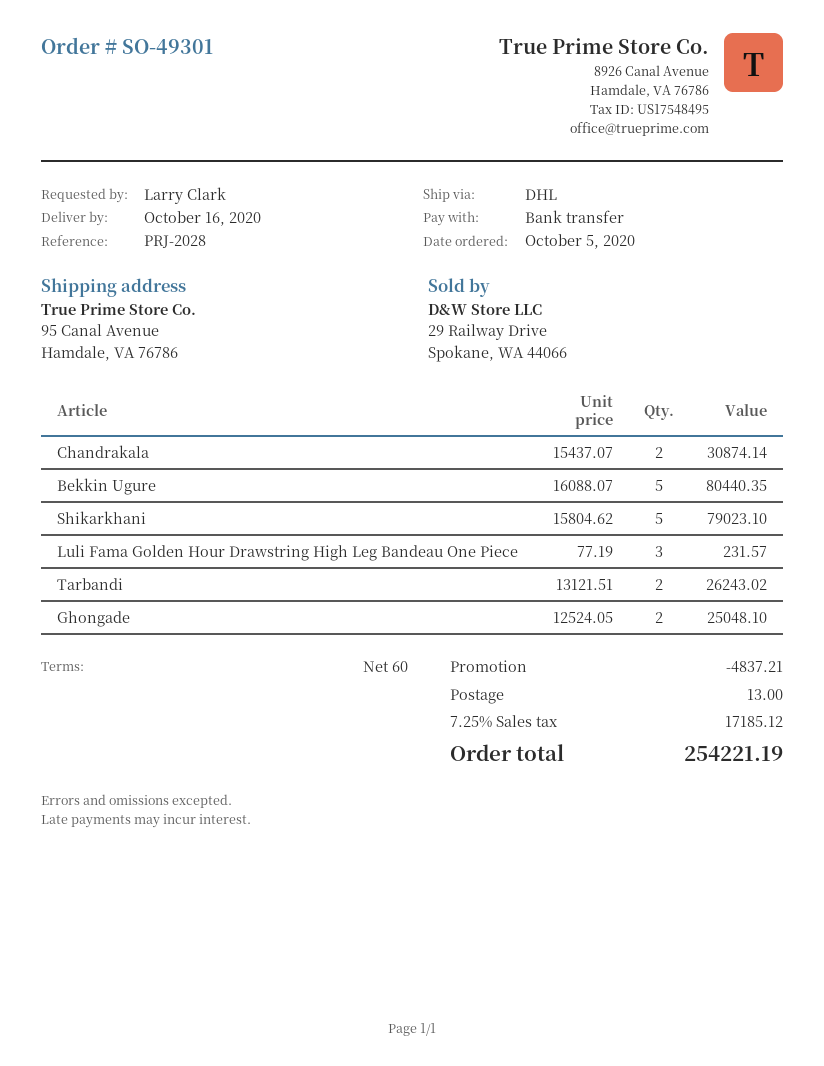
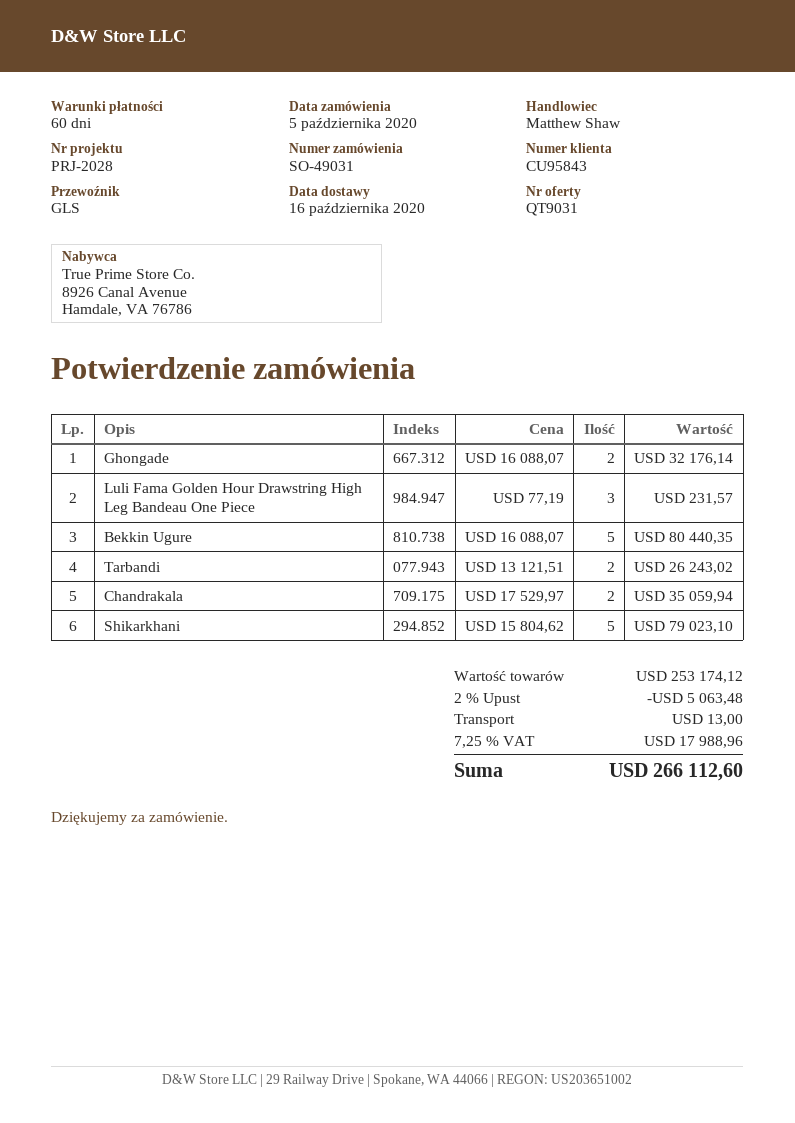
order number: SO-49301 -> SO-49031
shipping method: DHL -> GLS
Chandrakala: 2 x 15437.07 = 30874.14 -> 2 x 17529.97 = 35059.94
Ghongade: 2 x 12524.05 = 25048.10 -> 2 x 16088.07 = 32176.14
discount: 4837.21 -> 5063.48
tax: 7.25% = 17185.12 -> 7.25% = 17988.96
total: 254221.19 -> 266112.60

